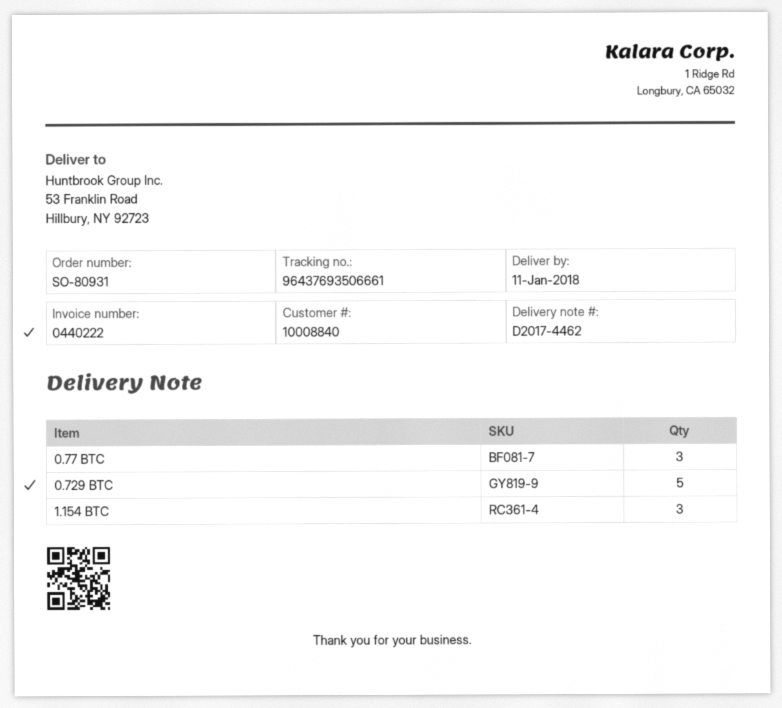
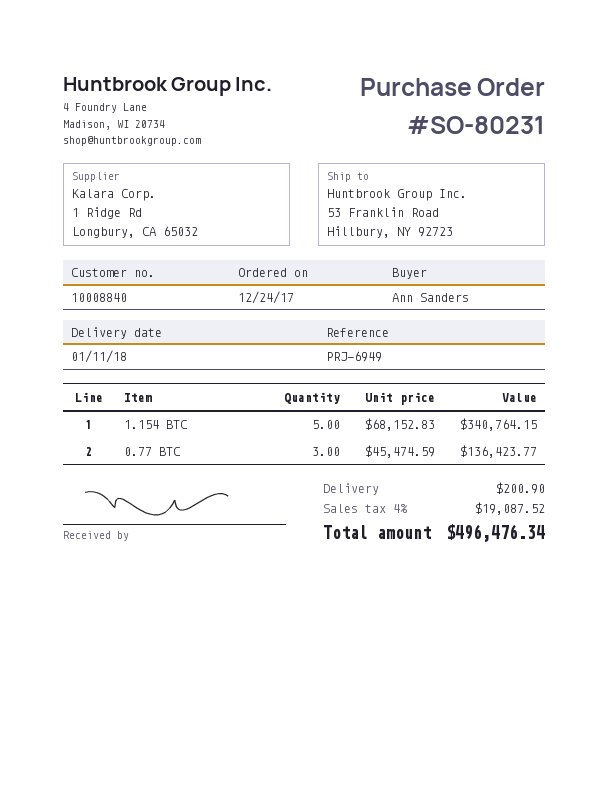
order number: SO-80931 -> SO-80231
0.729 BTC: 5 -> none
1.154 BTC: 3 -> 5

